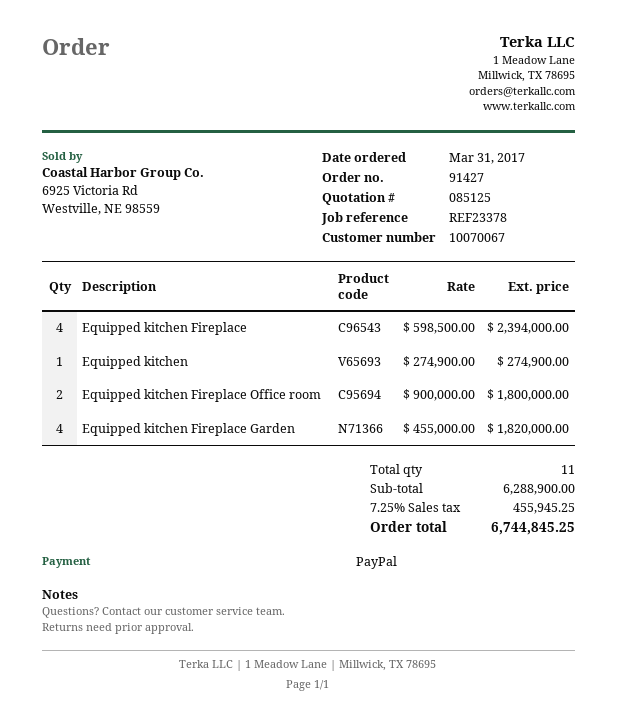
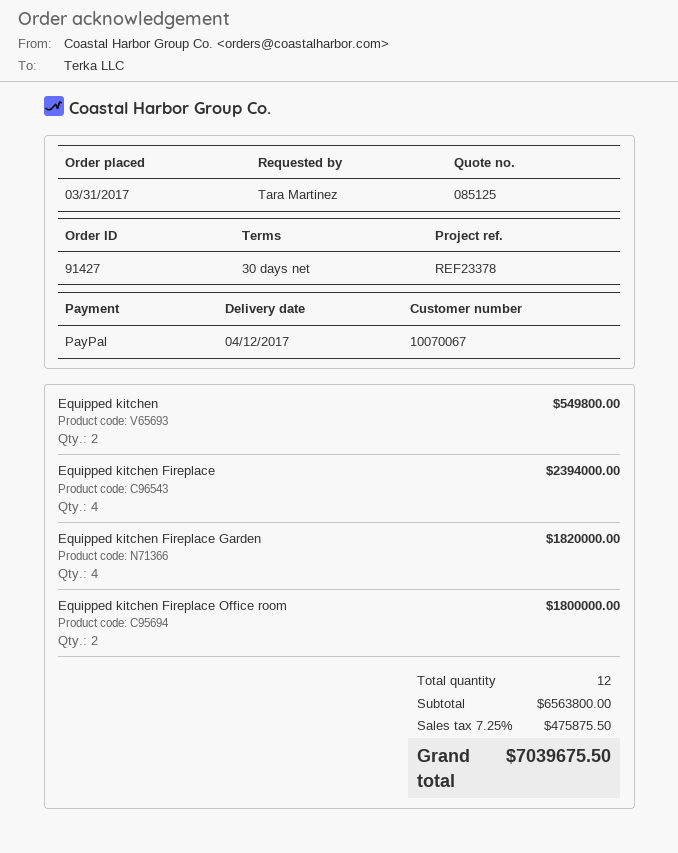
Equipped kitchen: 1 for 274900.00 -> 2 for 549800.00
total quantity: 11 -> 12
subtotal: 6288900.00 -> 6563800.00
tax: 7.25% = 455945.25 -> 7.25% = 475875.50
total: 6744845.25 -> 7039675.50

